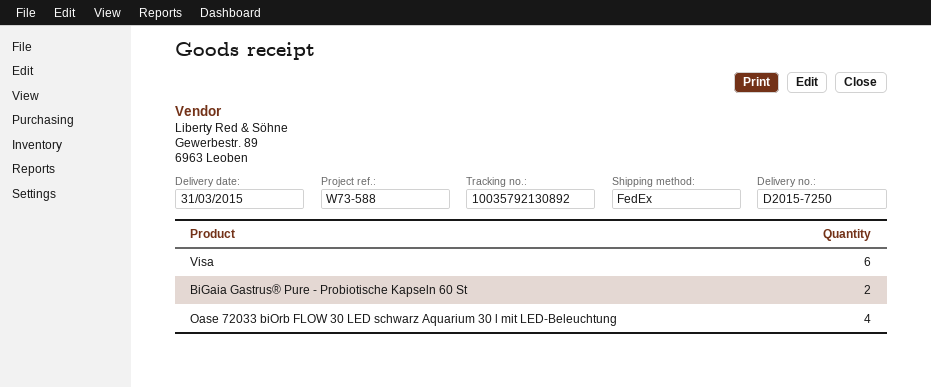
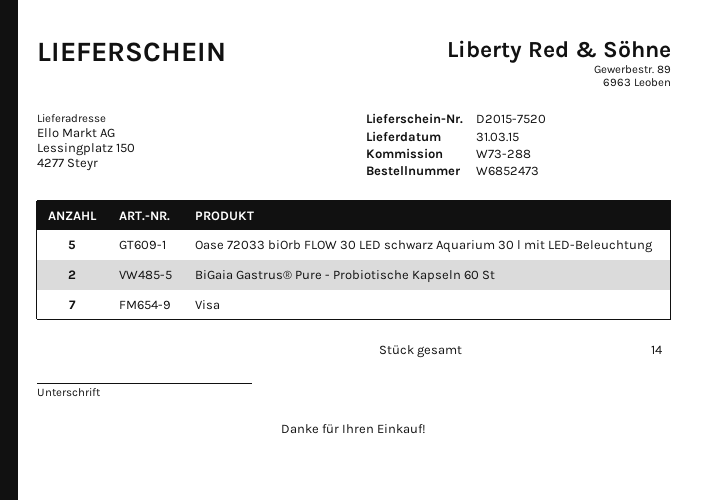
delivery note number: D2015-7250 -> D2015-7520
reference: W73-588 -> W73-288
Visa: 6 -> 7
Oase 72033 biOrb FLOW 30 LED schwarz Aquarium 30 l mit LED-Beleuchtung: 4 -> 5

